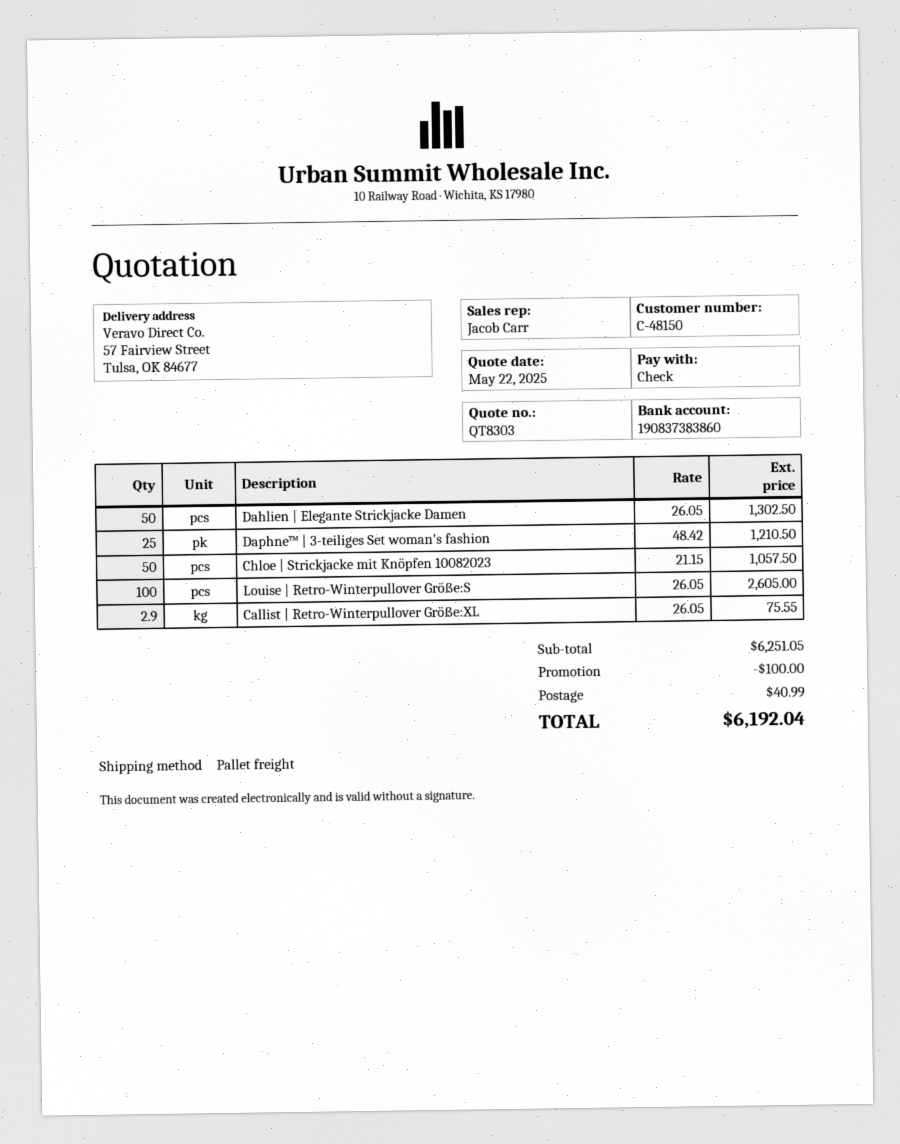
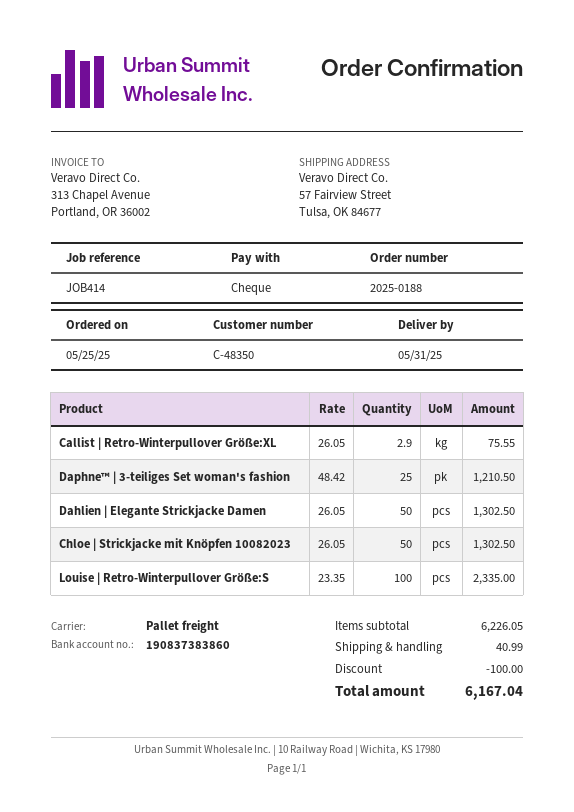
customer number: C-48150 -> C-48350
Chloe | Strickjacke mit Knöpfen 10082023: 50 x 21.15 = 1057.50 -> 50 x 26.05 = 1302.50
Louise | Retro-Winterpullover Größe:S: 100 x 26.05 = 2605.00 -> 100 x 23.35 = 2335.00
subtotal: 6251.05 -> 6226.05
total: 6192.04 -> 6167.04

